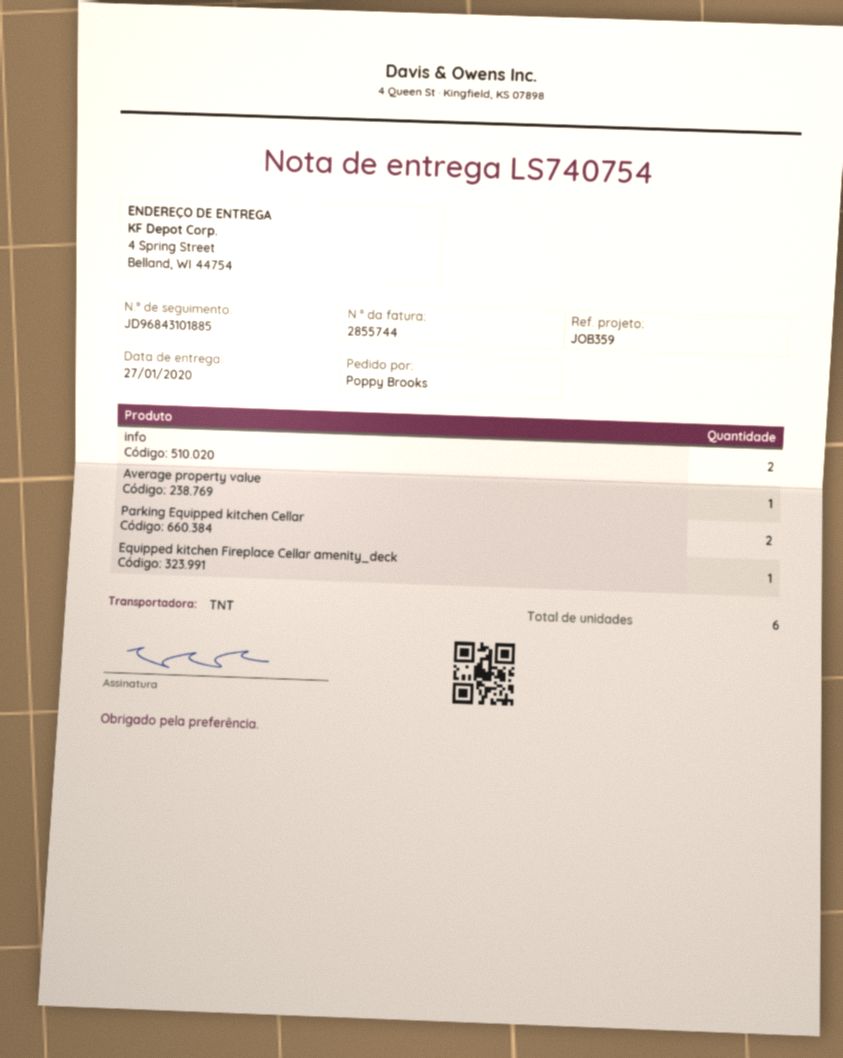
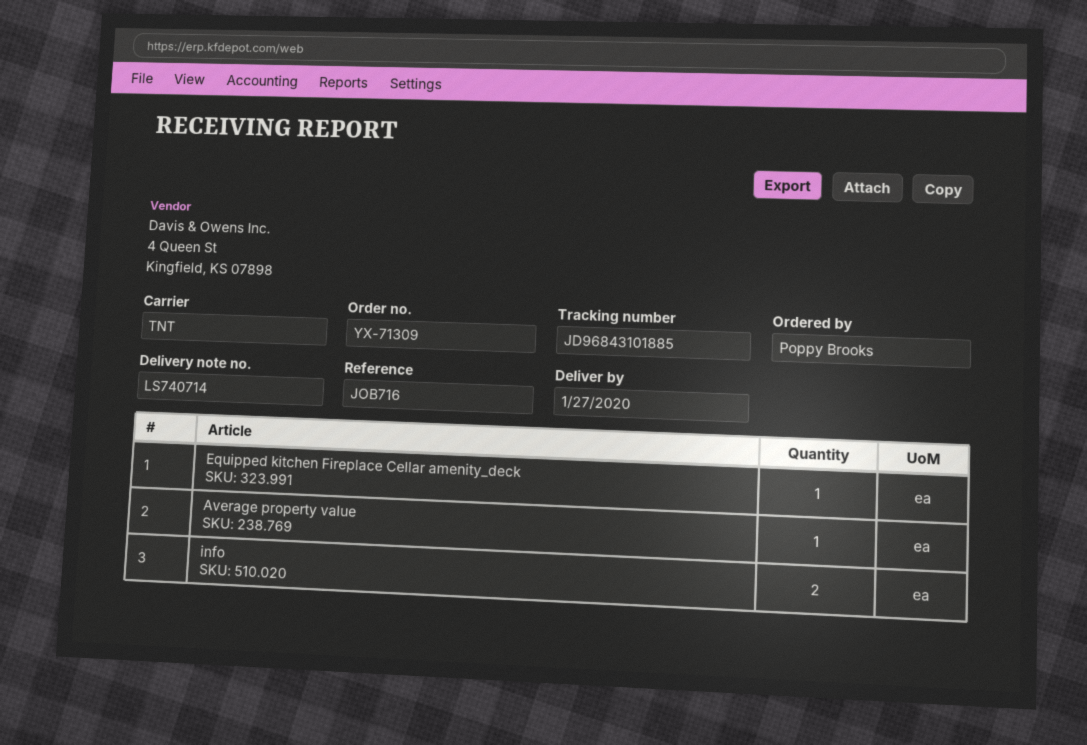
delivery note number: LS740754 -> LS740714
reference: JOB359 -> JOB716
Parking Equipped kitchen Cellar: 2 -> none

